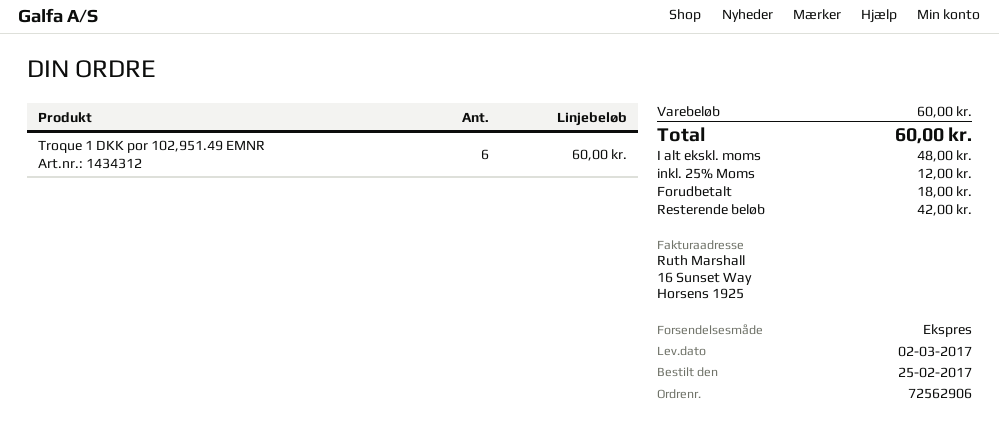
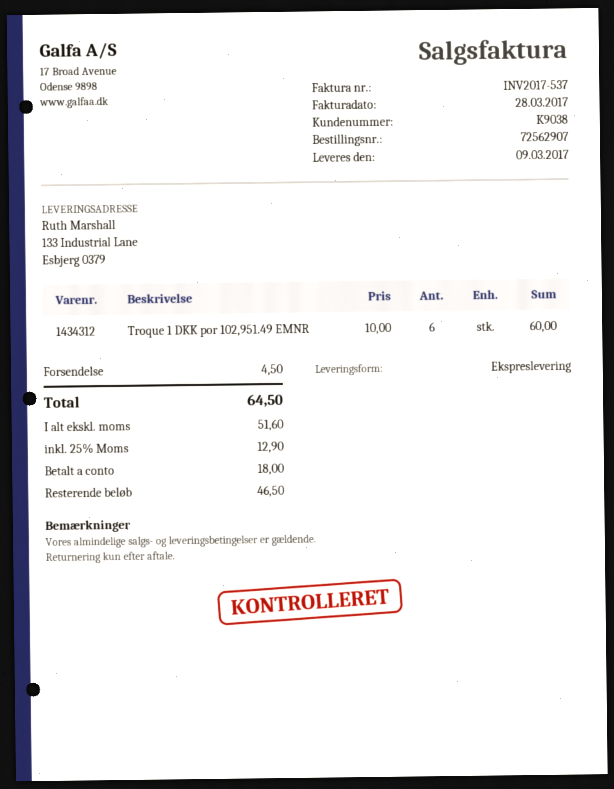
order number: 72562906 -> 72562907
delivery date: 2017-03-02 -> 2017-03-09
shipping: none -> 4.50
net: 48.00 -> 51.60
tax: 25% = 12.00 -> 25% = 12.90
total: 60.00 -> 64.50
balance: 42.00 -> 46.50

